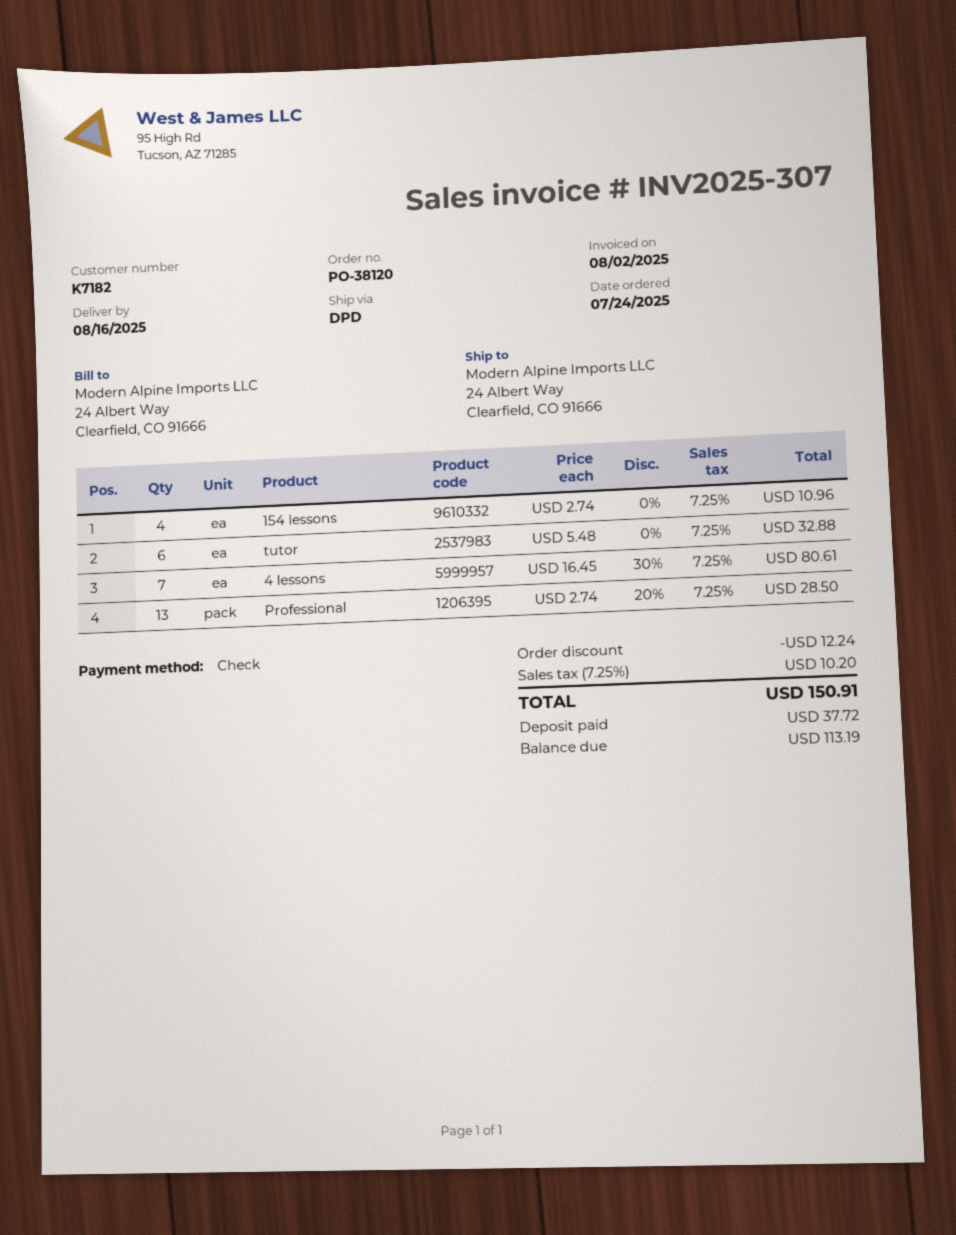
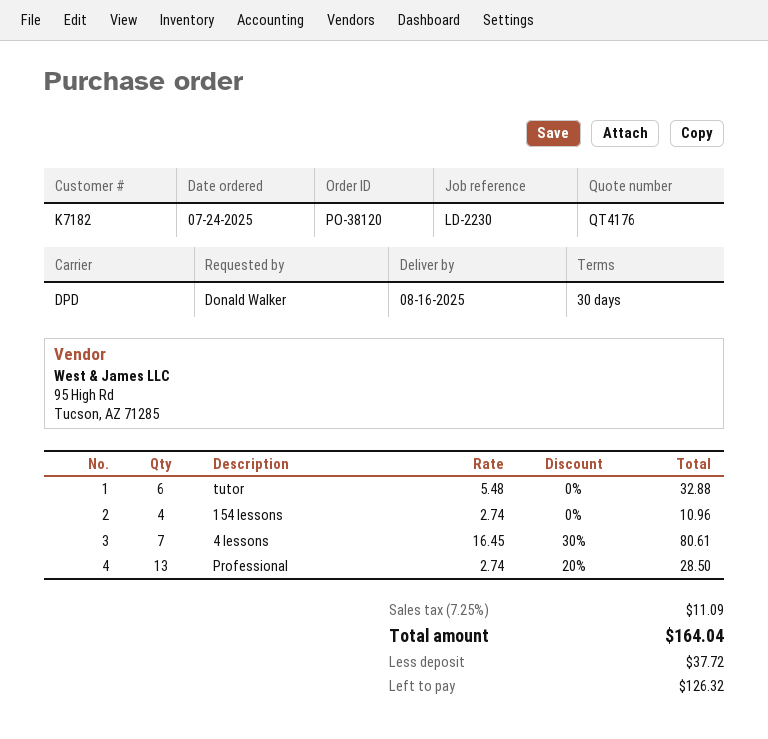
discount: 12.24 -> none
tax: 7.25% = 10.20 -> 7.25% = 11.09
total: 150.91 -> 164.04
balance: 113.19 -> 126.32

